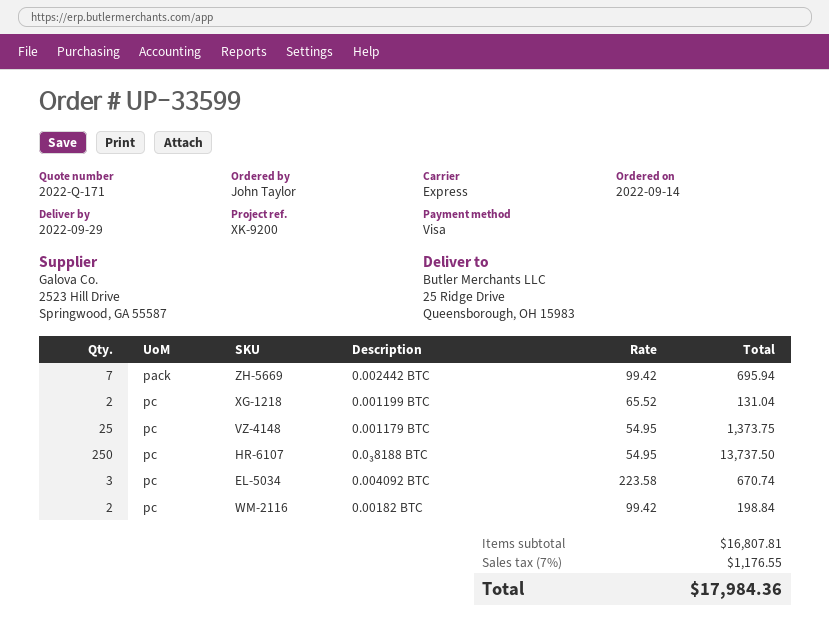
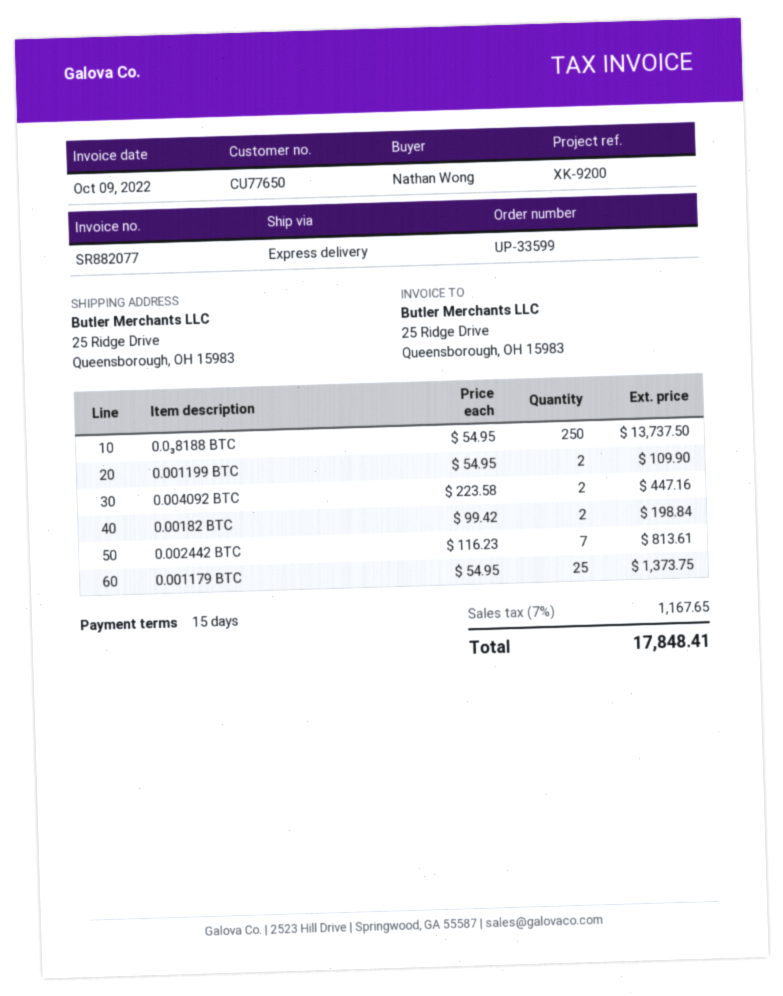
ordered by: John Taylor -> Nathan Wong
0.002442 BTC: 7 x 99.42 = 695.94 -> 7 x 116.23 = 813.61
0.001199 BTC: 2 x 65.52 = 131.04 -> 2 x 54.95 = 109.90
0.004092 BTC: 3 x 223.58 = 670.74 -> 2 x 223.58 = 447.16
tax: 7% = 1176.55 -> 7% = 1167.65
total: 17984.36 -> 17848.41

